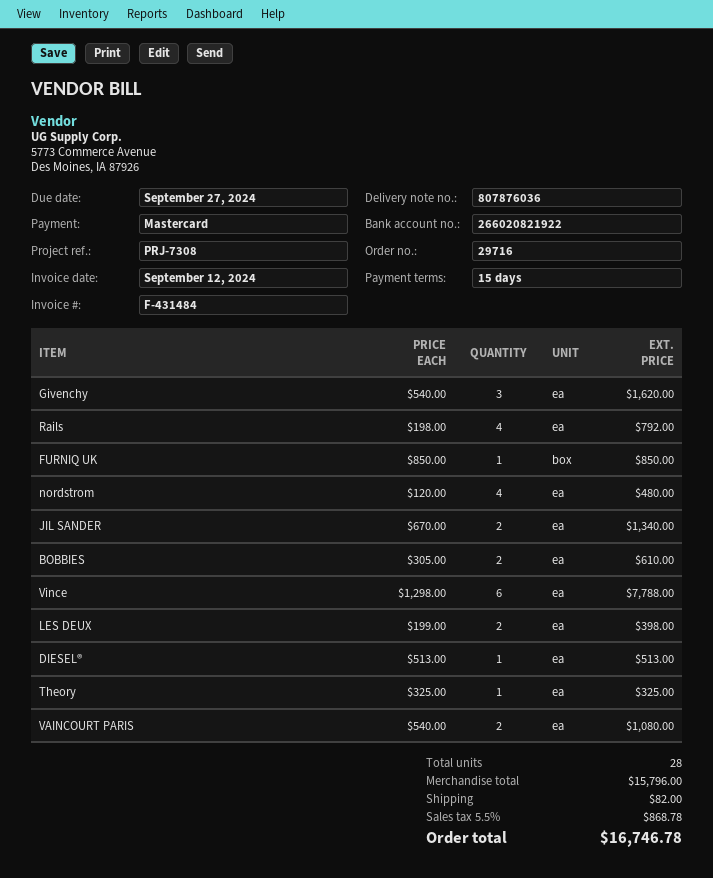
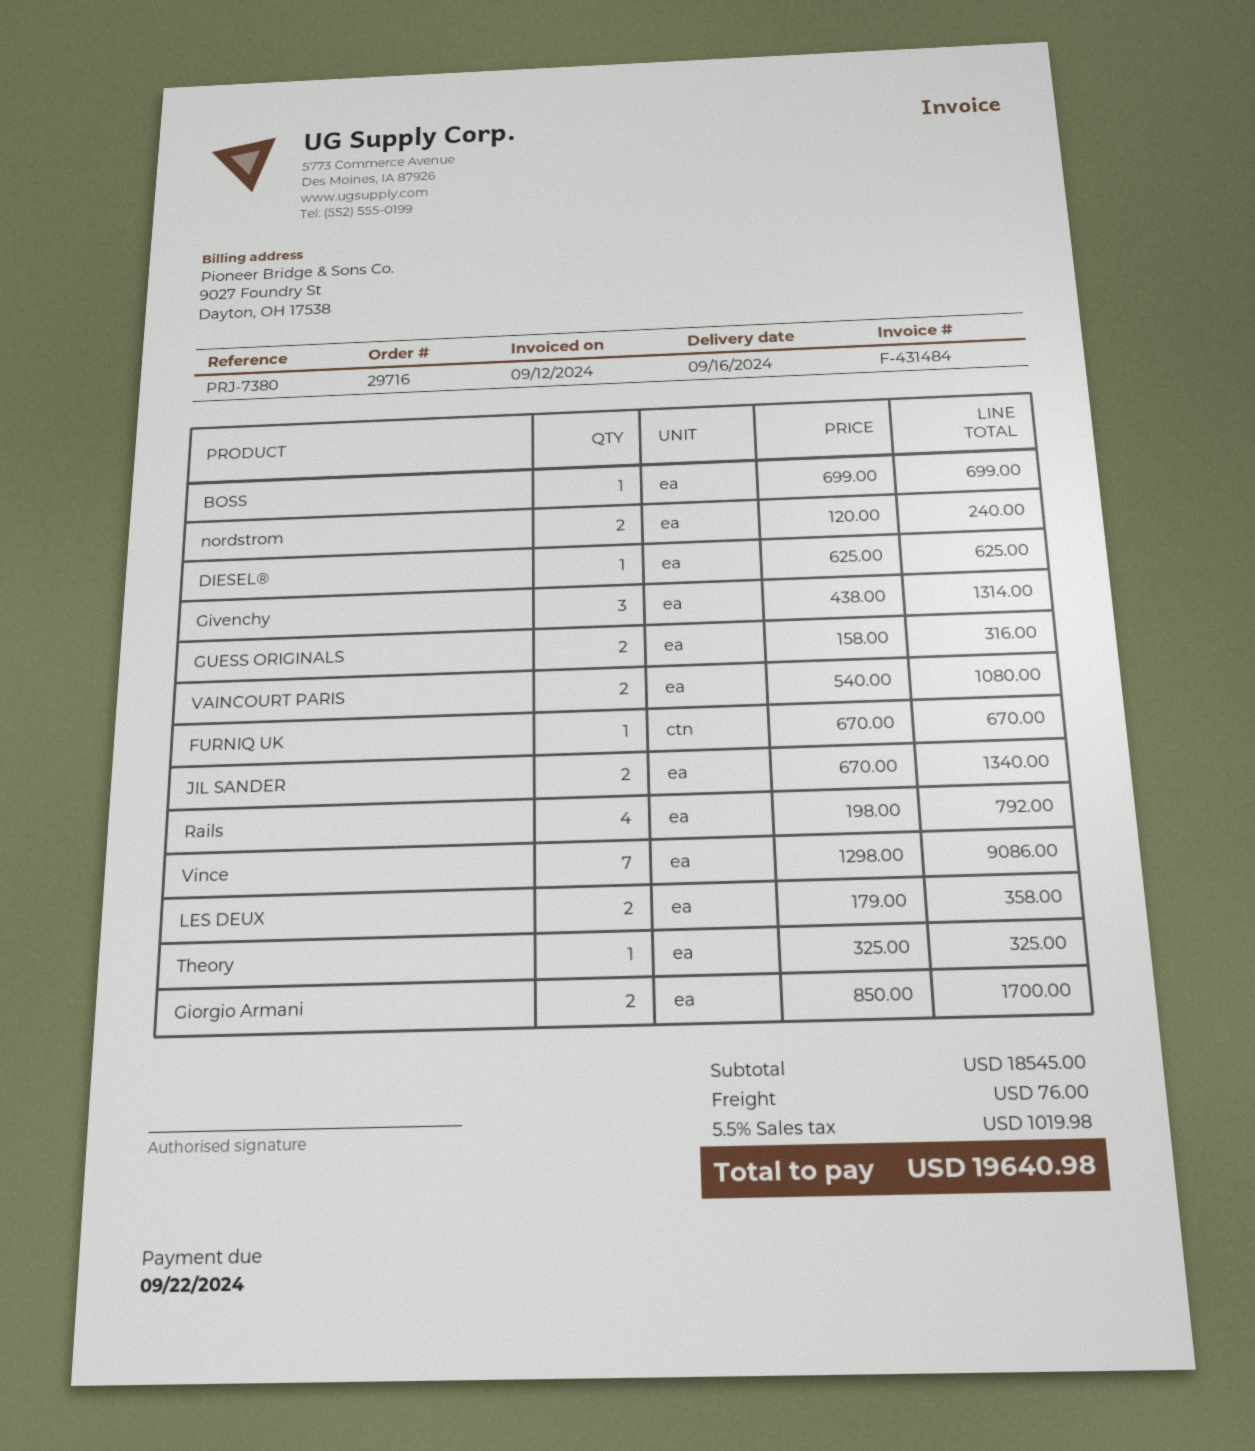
due date: 2024-09-27 -> 2024-09-22
reference: PRJ-7308 -> PRJ-7380
Givenchy: 3 x 540.00 = 1620.00 -> 3 x 438.00 = 1314.00
FURNIQ UK: 1 x 850.00 = 850.00 -> 1 x 670.00 = 670.00
nordstrom: 4 x 120.00 = 480.00 -> 2 x 120.00 = 240.00
BOBBIES: 2 x 305.00 = 610.00 -> none
Vince: 6 x 1298.00 = 7788.00 -> 7 x 1298.00 = 9086.00
LES DEUX: 2 x 199.00 = 398.00 -> 2 x 179.00 = 358.00
DIESEL®: 1 x 513.00 = 513.00 -> 1 x 625.00 = 625.00
BOSS: none -> 1 x 699.00 = 699.00
GUESS ORIGINALS: none -> 2 x 158.00 = 316.00
Giorgio Armani: none -> 2 x 850.00 = 1700.00
subtotal: 15796.00 -> 18545.00
shipping: 82.00 -> 76.00
tax: 5.5% = 868.78 -> 5.5% = 1019.98
total: 16746.78 -> 19640.98

